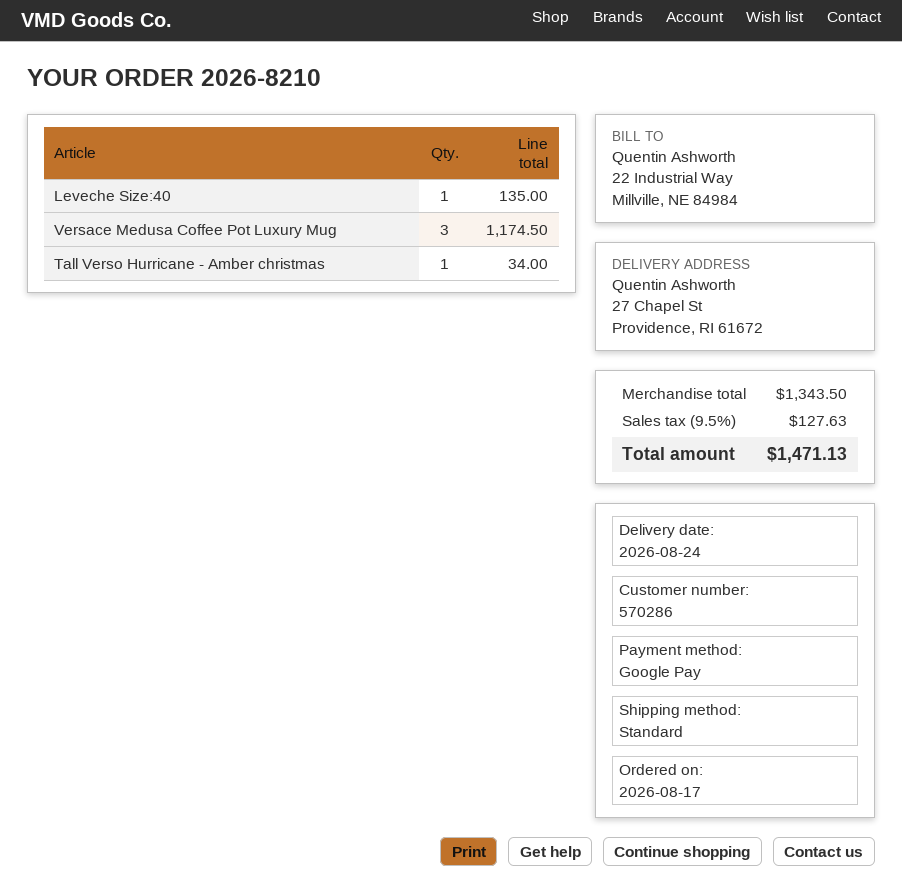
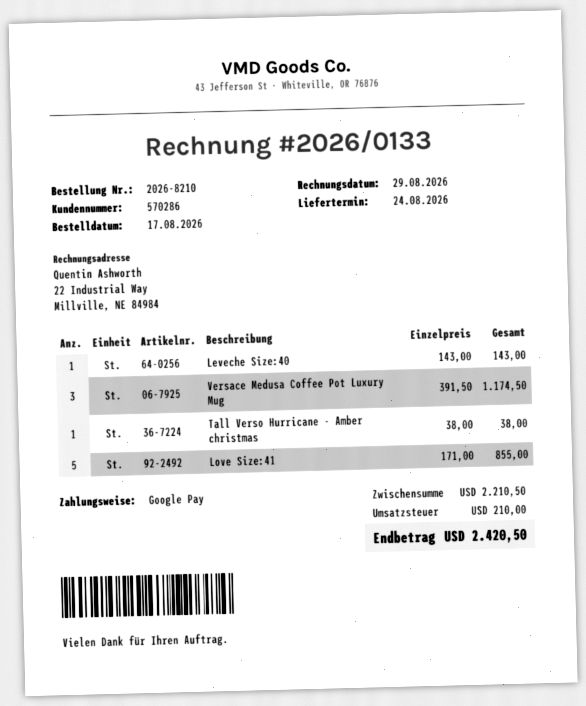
Leveche Size:40: 1 for 135.00 -> 1 for 143.00
Tall Verso Hurricane - Amber christmas: 1 for 34.00 -> 1 for 38.00
Love Size:41: none -> 5 for 855.00
subtotal: 1343.50 -> 2210.50
tax: 127.63 -> 210.00
total: 1471.13 -> 2420.50

